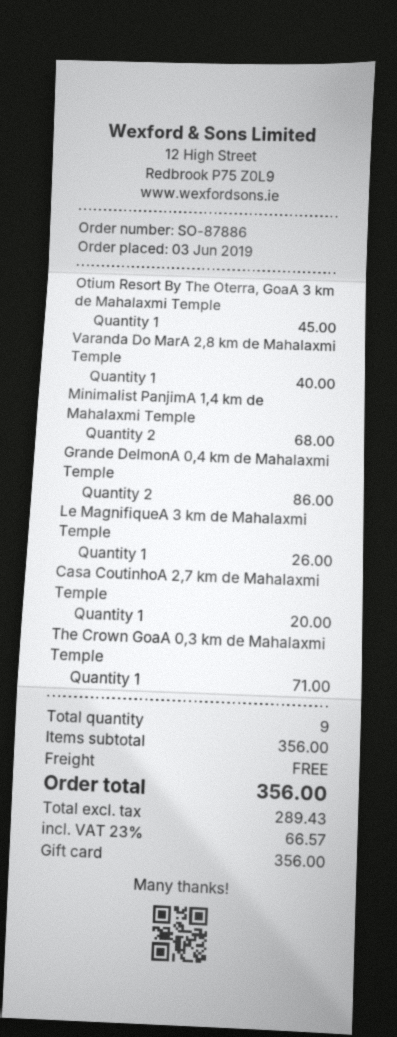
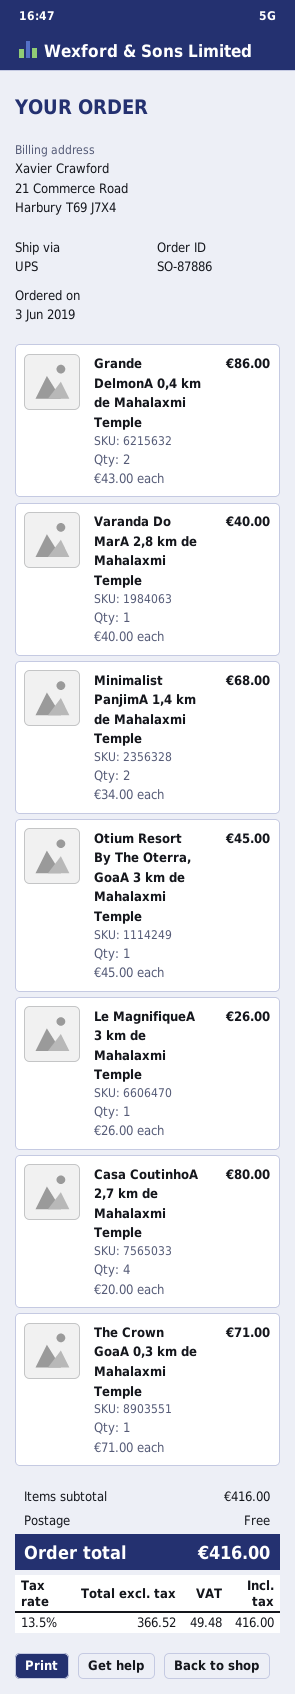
Casa CoutinhoA 2,7 km de Mahalaxmi Temple: 1 for 20.00 -> 4 for 80.00
subtotal: 356.00 -> 416.00
net: 289.43 -> 366.52
tax: 23% = 66.57 -> 13.5% = 49.48
total: 356.00 -> 416.00

